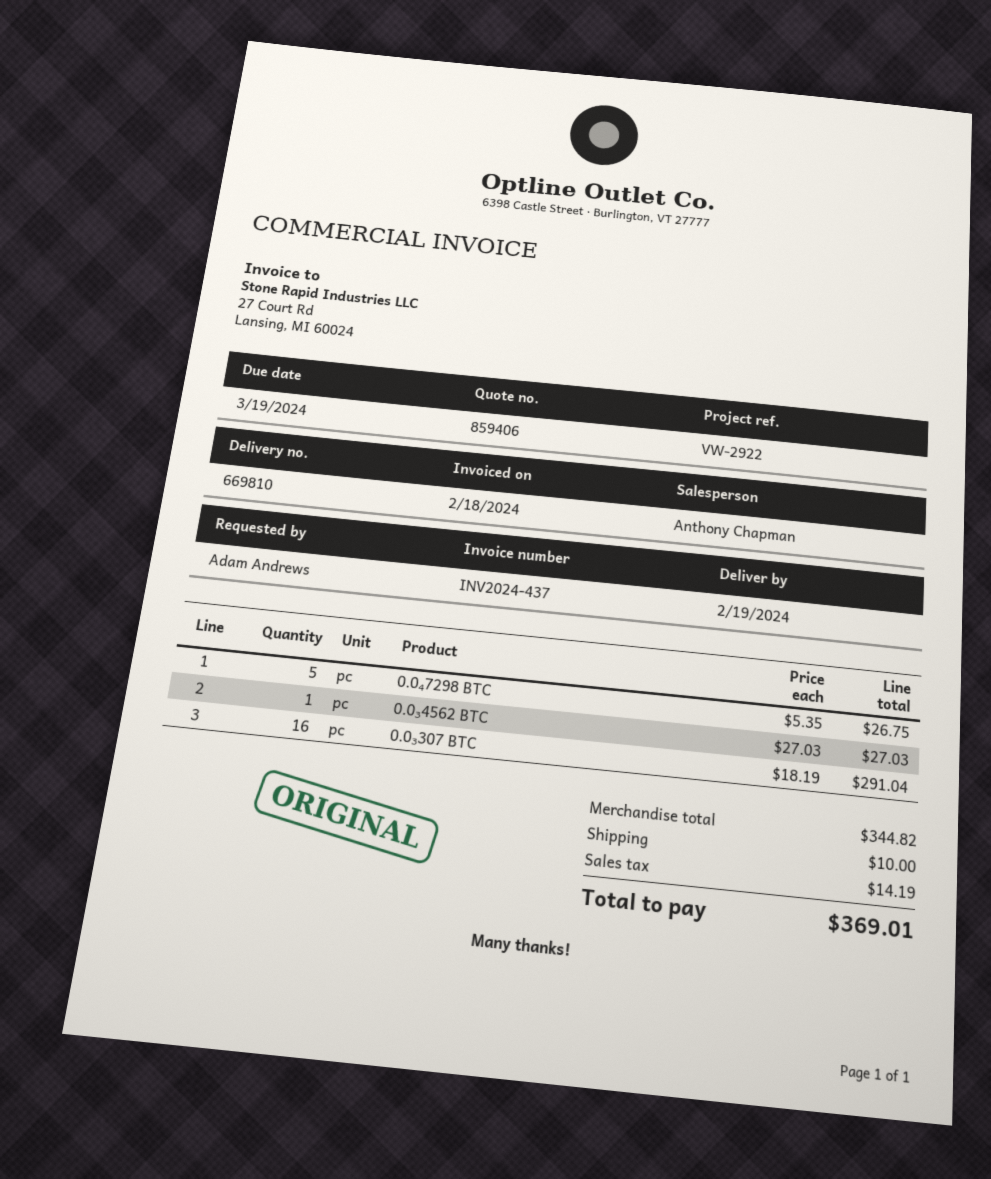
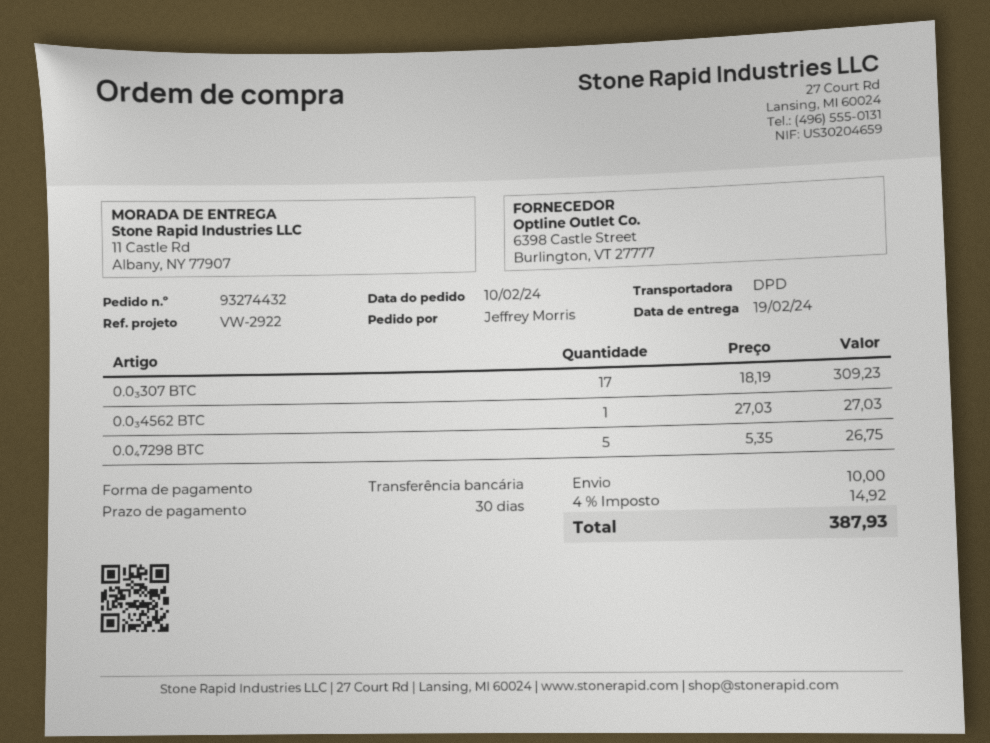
ordered by: Adam Andrews -> Jeffrey Morris
0.0₃307 BTC: 16 x 18.19 = 291.04 -> 17 x 18.19 = 309.23
tax: 14.19 -> 14.92
total: 369.01 -> 387.93

